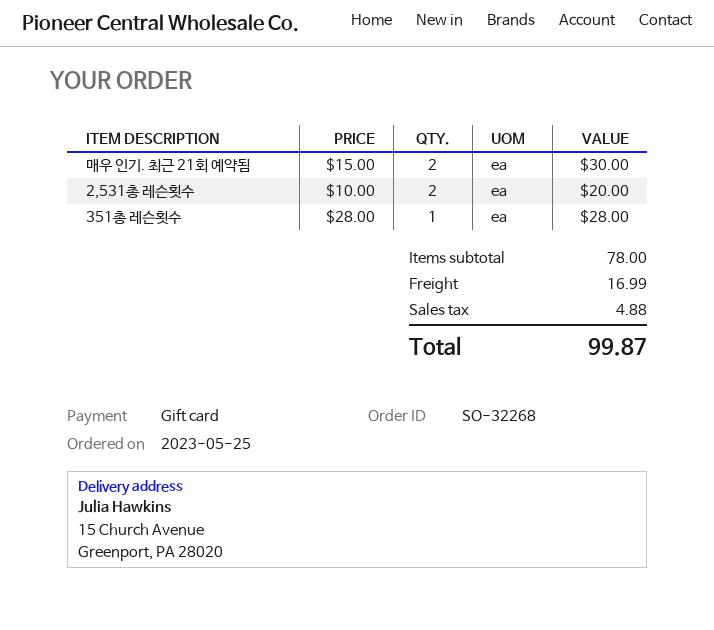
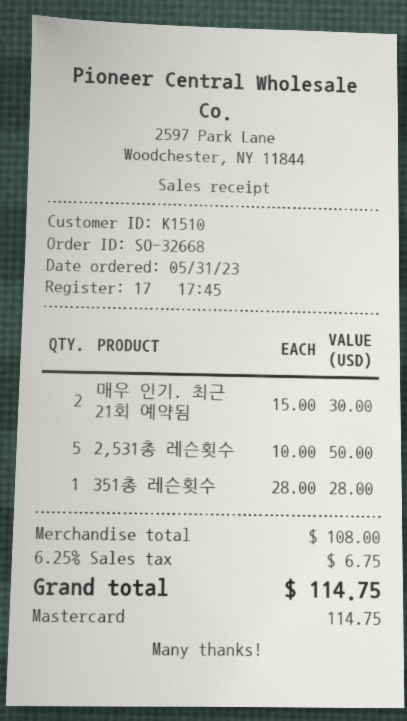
order number: SO-32268 -> SO-32668
order date: 2023-05-25 -> 2023-05-31
payment method: gift card -> Mastercard
2,531총 레슨횟수: 2 x 10.00 = 20.00 -> 5 x 10.00 = 50.00
subtotal: 78.00 -> 108.00
shipping: 16.99 -> none
tax: 4.88 -> 6.75
total: 99.87 -> 114.75

